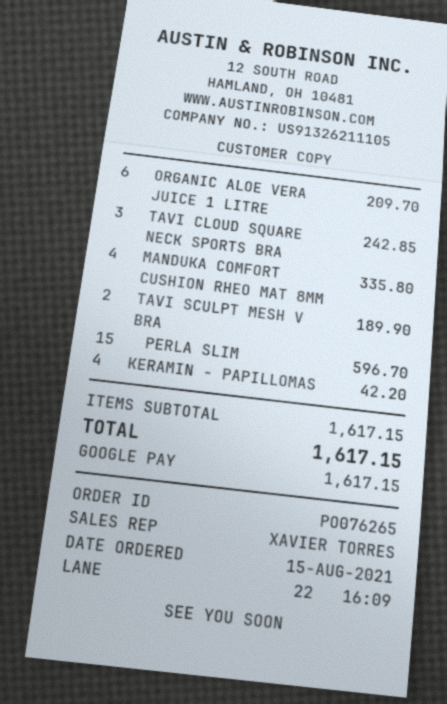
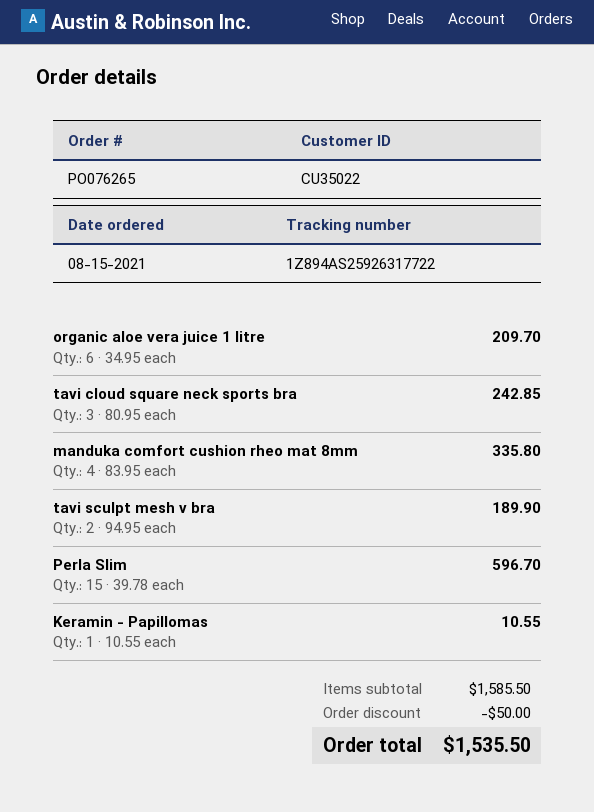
KERAMIN - PAPILLOMAS: 4 for 42.20 -> 1 for 10.55
subtotal: 1617.15 -> 1585.50
discount: none -> 50.00
total: 1617.15 -> 1535.50

